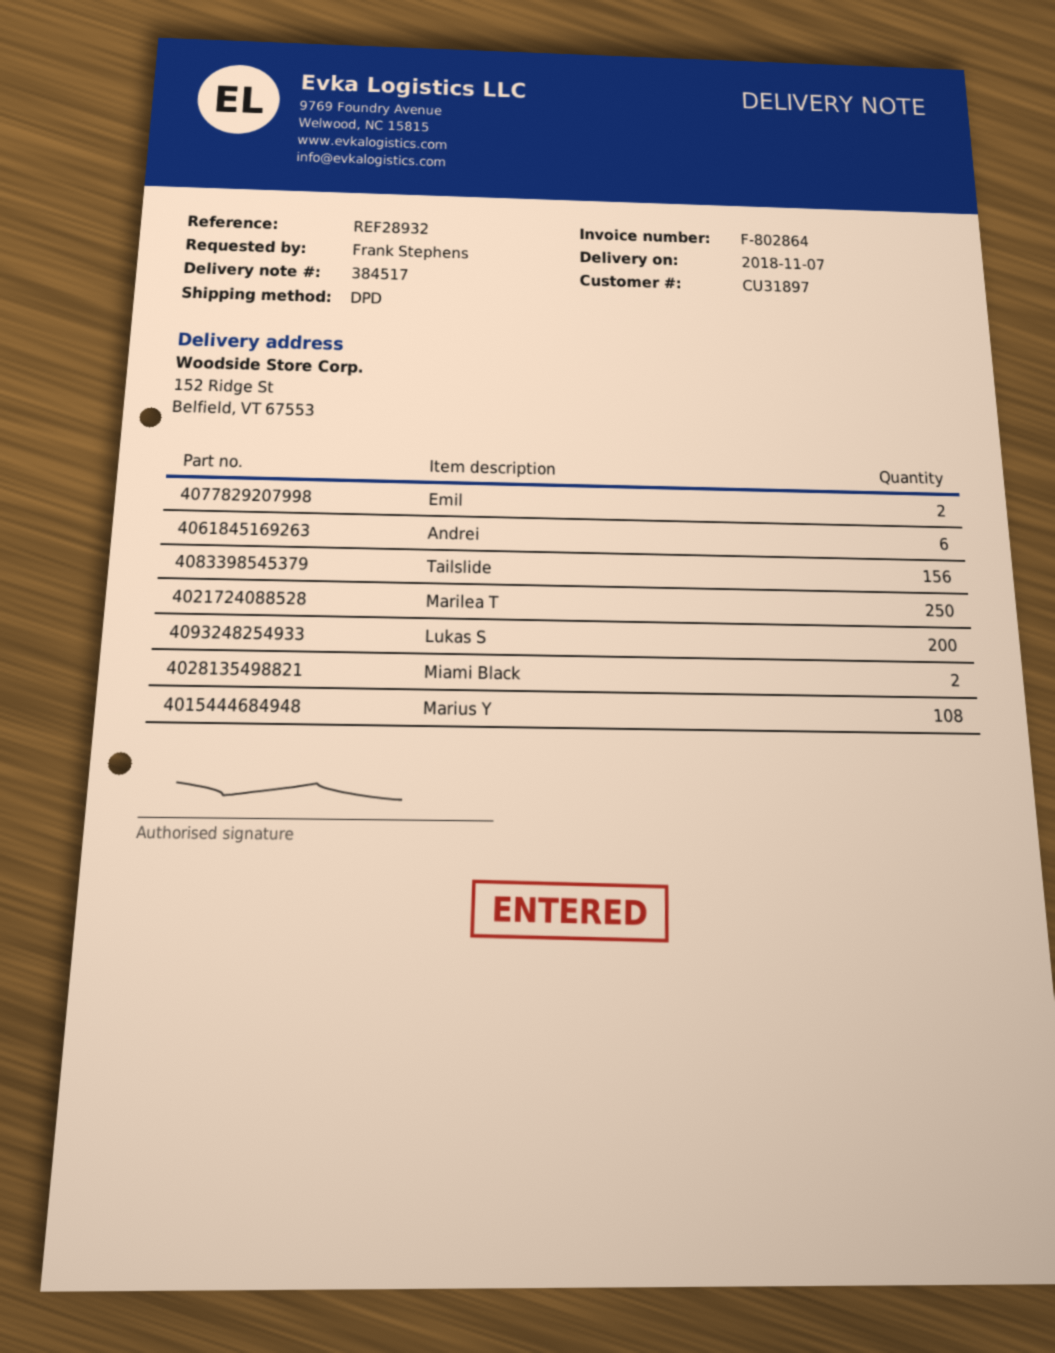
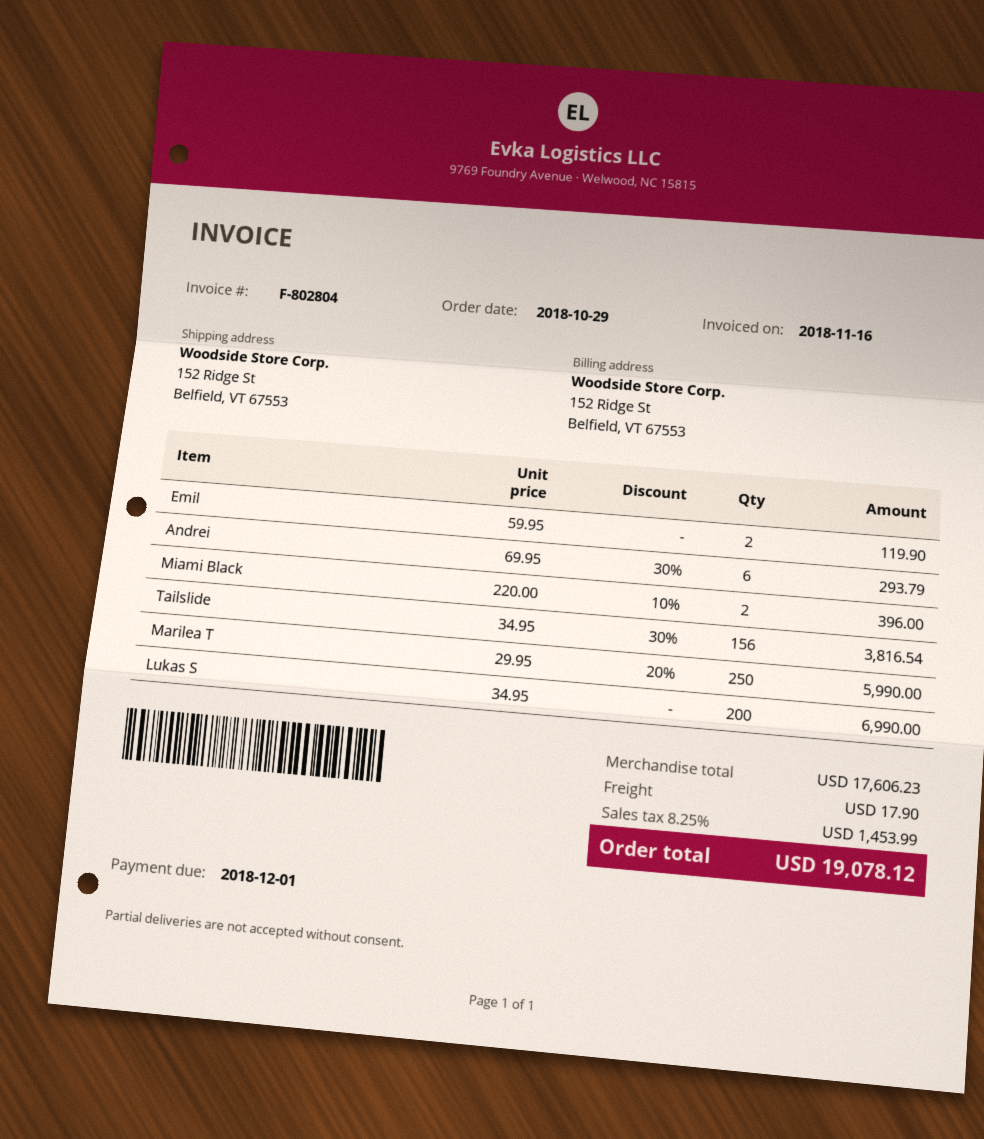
invoice number: F-802864 -> F-802804
Marius Y: 108 -> none

